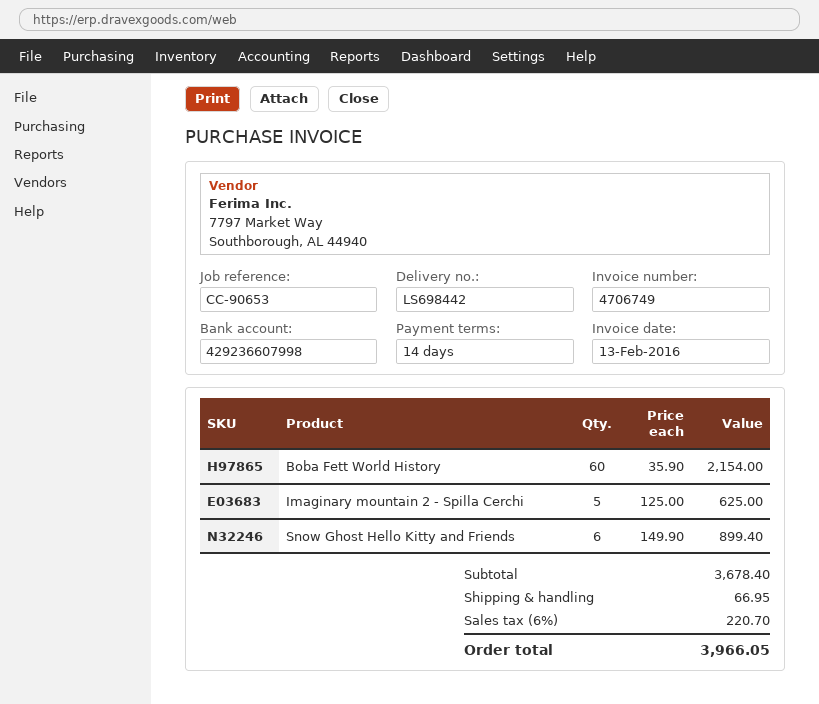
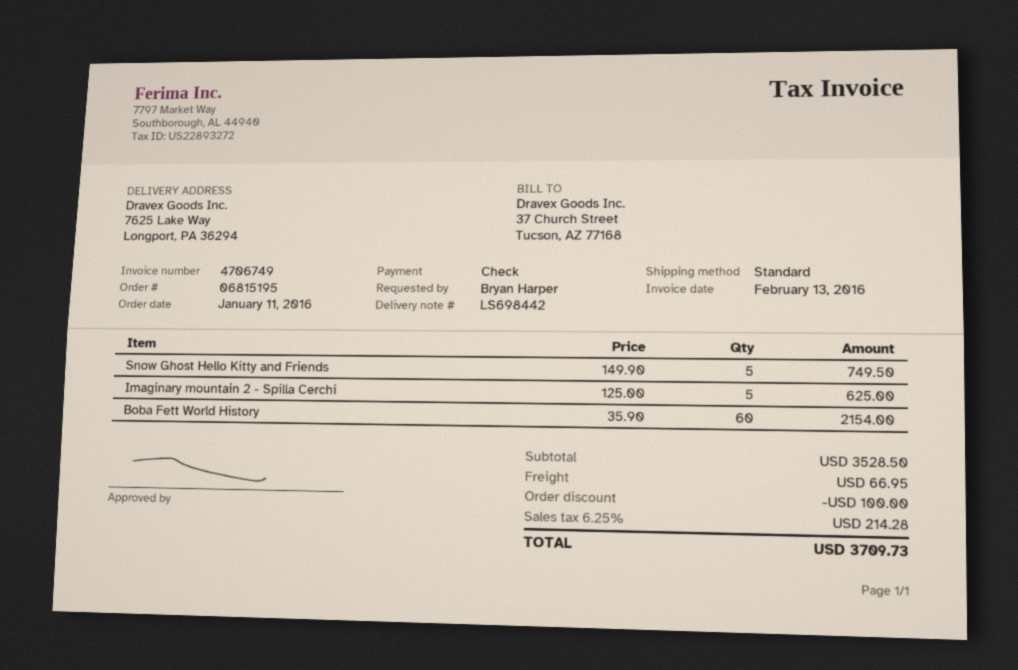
Snow Ghost Hello Kitty and Friends: 6 x 149.90 = 899.40 -> 5 x 149.90 = 749.50
subtotal: 3678.40 -> 3528.50
discount: none -> 100.00
tax: 6% = 220.70 -> 6.25% = 214.28
total: 3966.05 -> 3709.73

